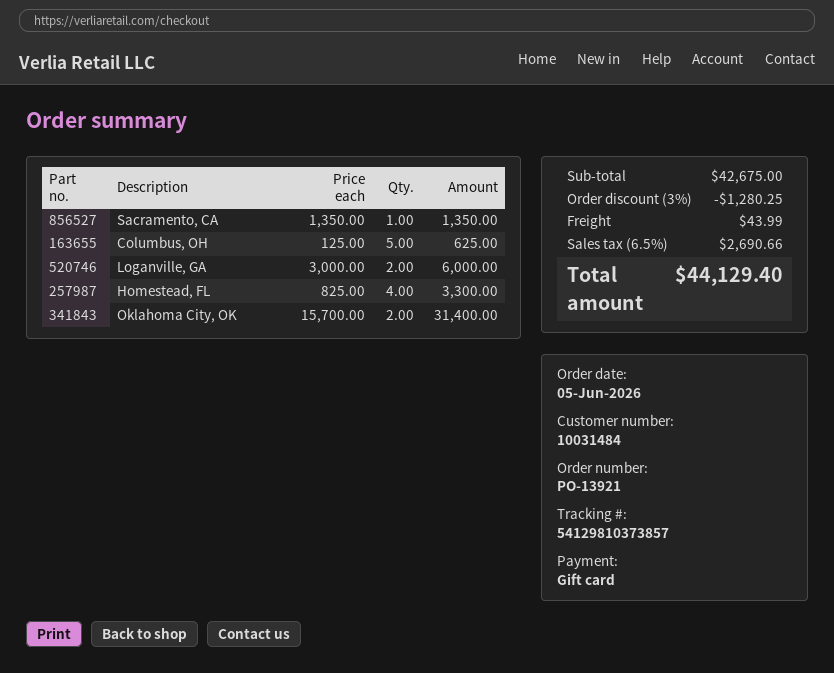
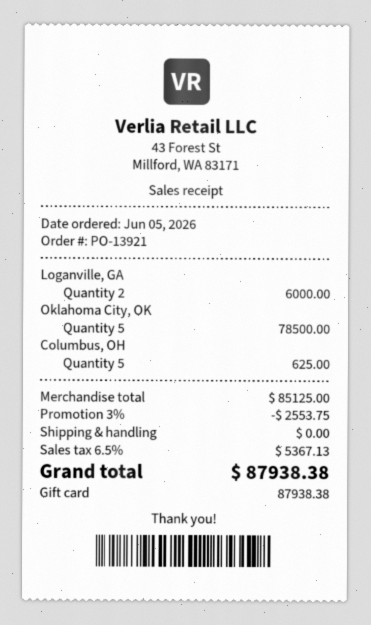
Sacramento, CA: 1 for 1350.00 -> none
Homestead, FL: 4 for 3300.00 -> none
Oklahoma City, OK: 2 for 31400.00 -> 5 for 78500.00
subtotal: 42675.00 -> 85125.00
discount: 3% = 1280.25 -> 3% = 2553.75
shipping: 43.99 -> 0.00
tax: 6.5% = 2690.66 -> 6.5% = 5367.13
total: 44129.40 -> 87938.38

